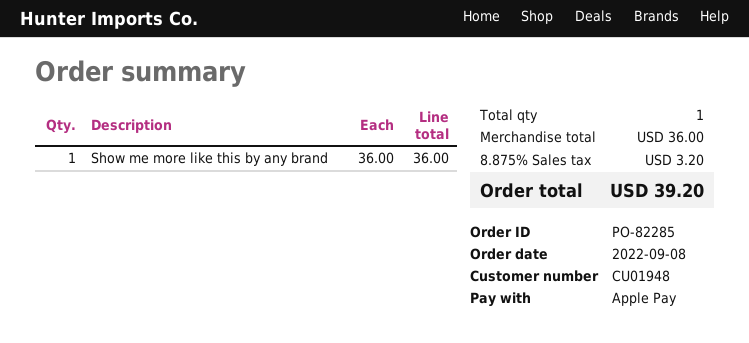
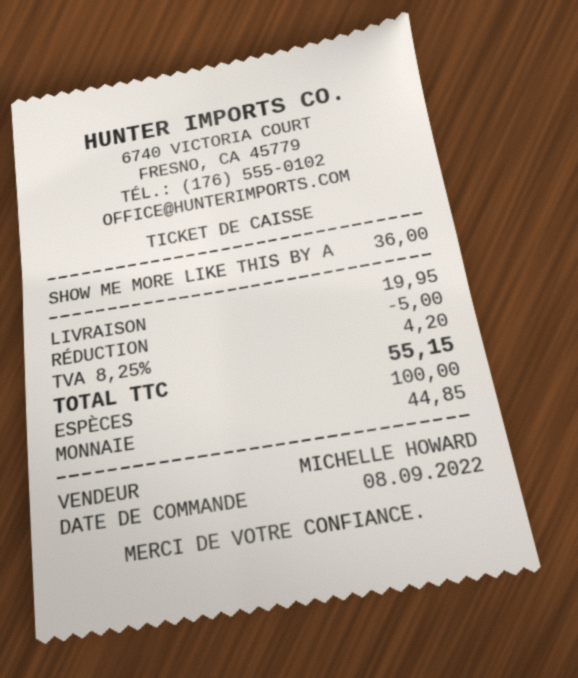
payment method: Apple Pay -> cash
discount: none -> 5.00
shipping: none -> 19.95
tax: 8.875% = 3.20 -> 8.25% = 4.20
total: 39.20 -> 55.15

